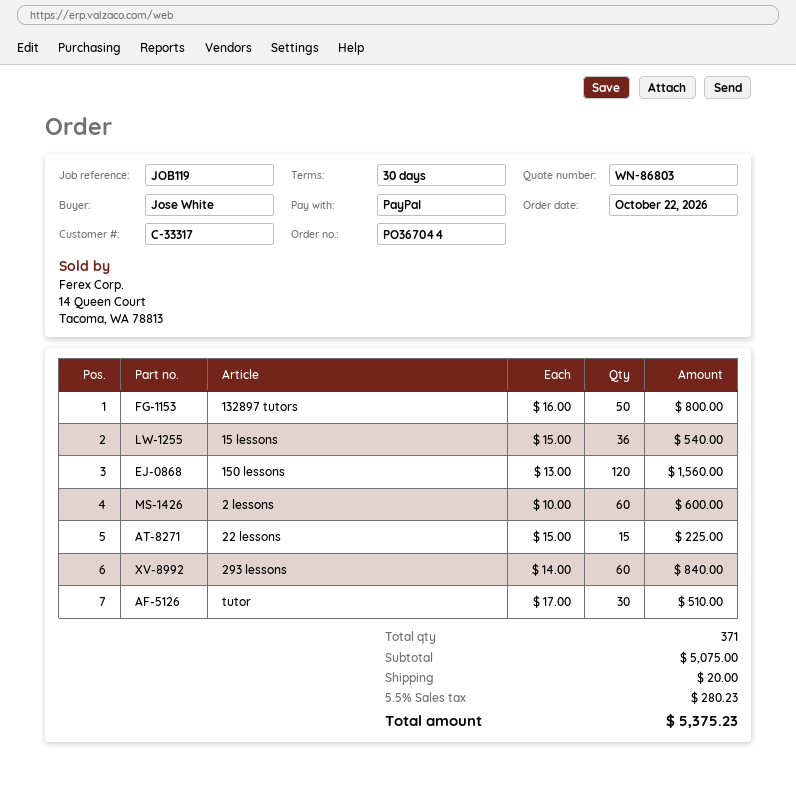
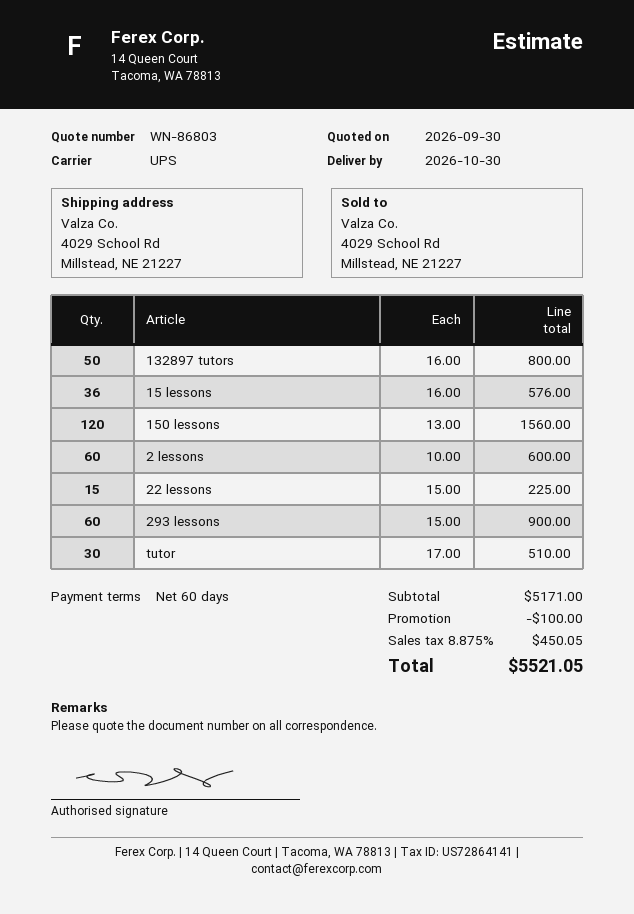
payment terms: 30 days -> 60 days
15 lessons: 36 x 15.00 = 540.00 -> 36 x 16.00 = 576.00
293 lessons: 60 x 14.00 = 840.00 -> 60 x 15.00 = 900.00
subtotal: 5075.00 -> 5171.00
discount: none -> 100.00
shipping: 20.00 -> none
tax: 5.5% = 280.23 -> 8.875% = 450.05
total: 5375.23 -> 5521.05

